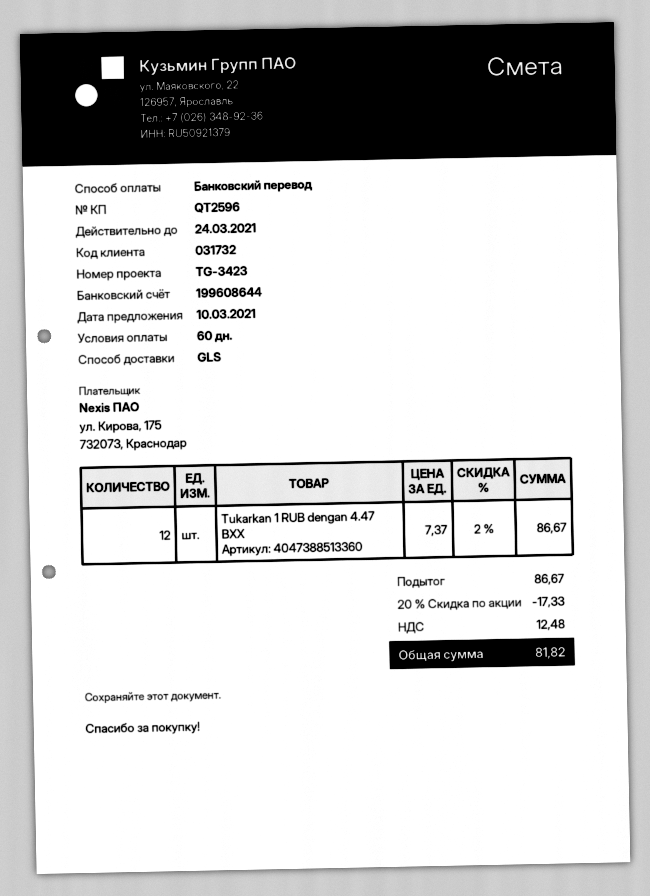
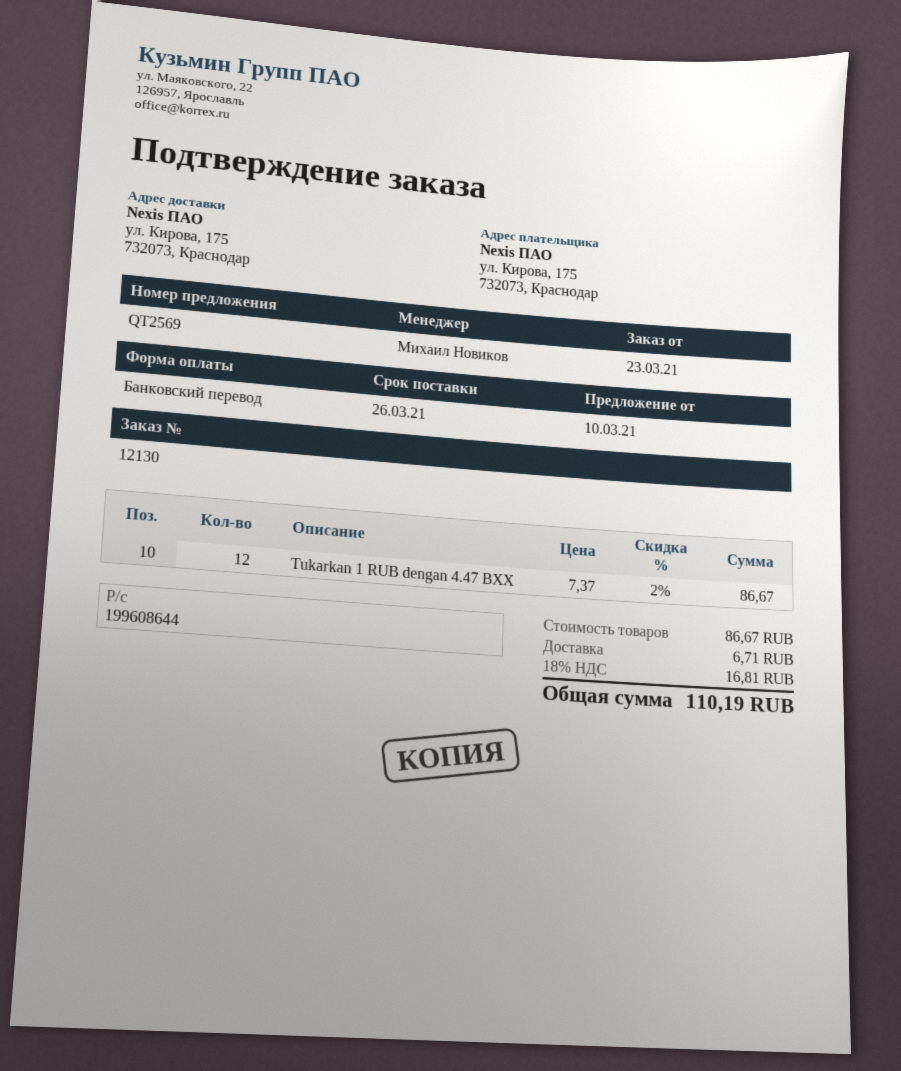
quote number: QT2596 -> QT2569
discount: 20% = 17.33 -> none
shipping: none -> 6.71
tax: 12.48 -> 16.81
total: 81.82 -> 110.19

